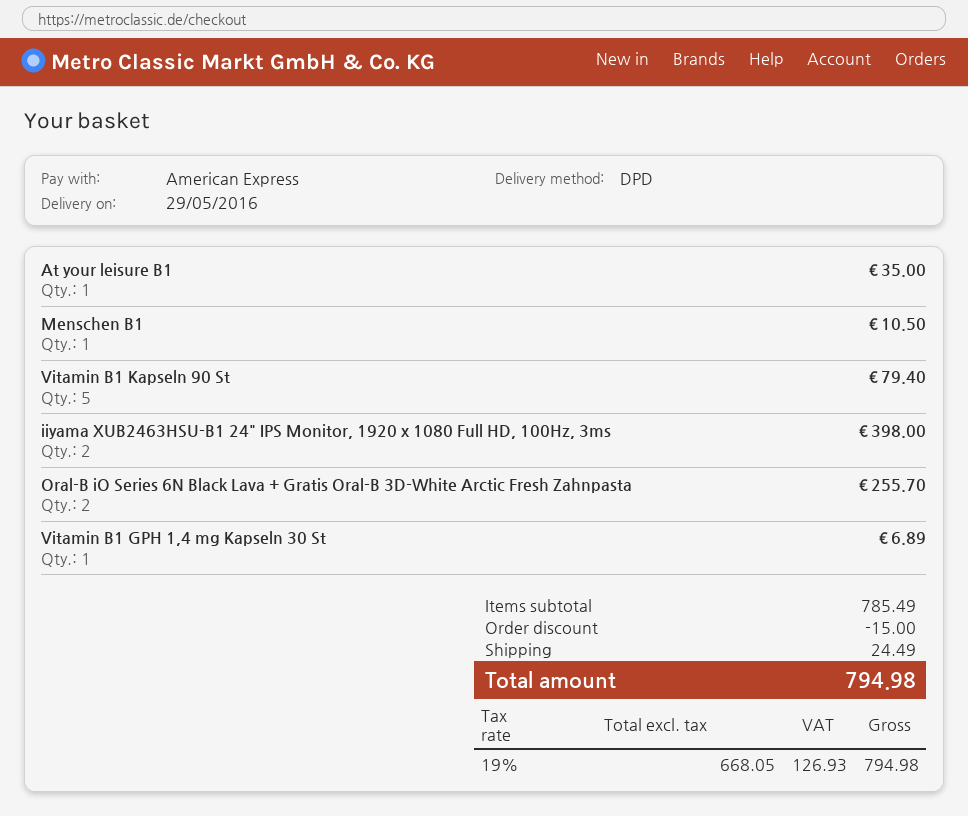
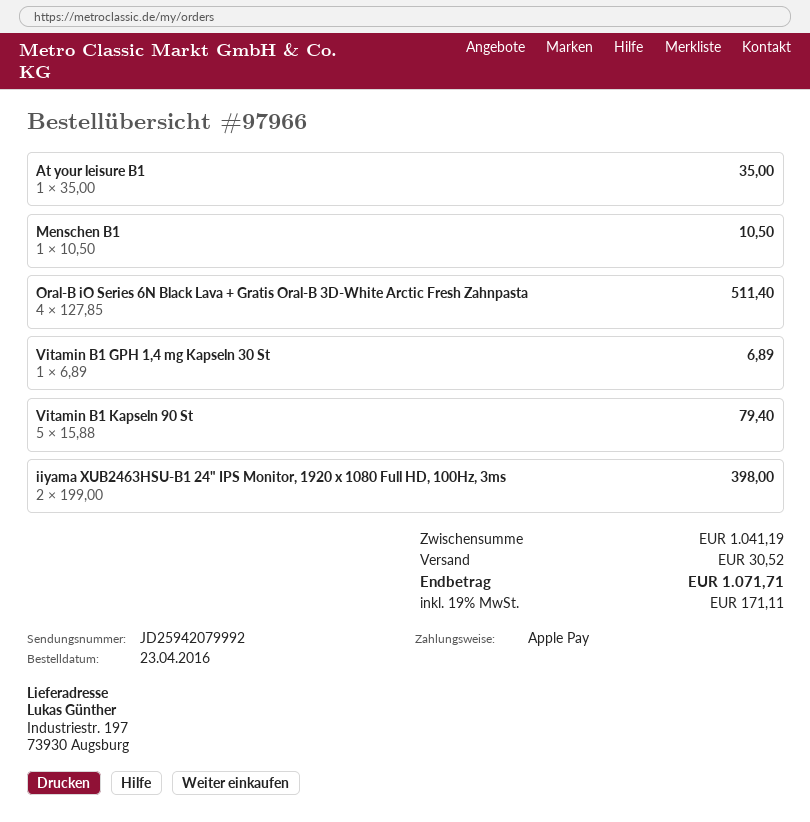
payment method: American Express -> Apple Pay
Oral-B iO Series 6N Black Lava + Gratis Oral-B 3D-White Arctic Fresh Zahnpasta: 2 for 255.70 -> 4 for 511.40
subtotal: 785.49 -> 1041.19
discount: 15.00 -> none
shipping: 24.49 -> 30.52
tax: 19% = 126.93 -> 19% = 171.11
total: 794.98 -> 1071.71

